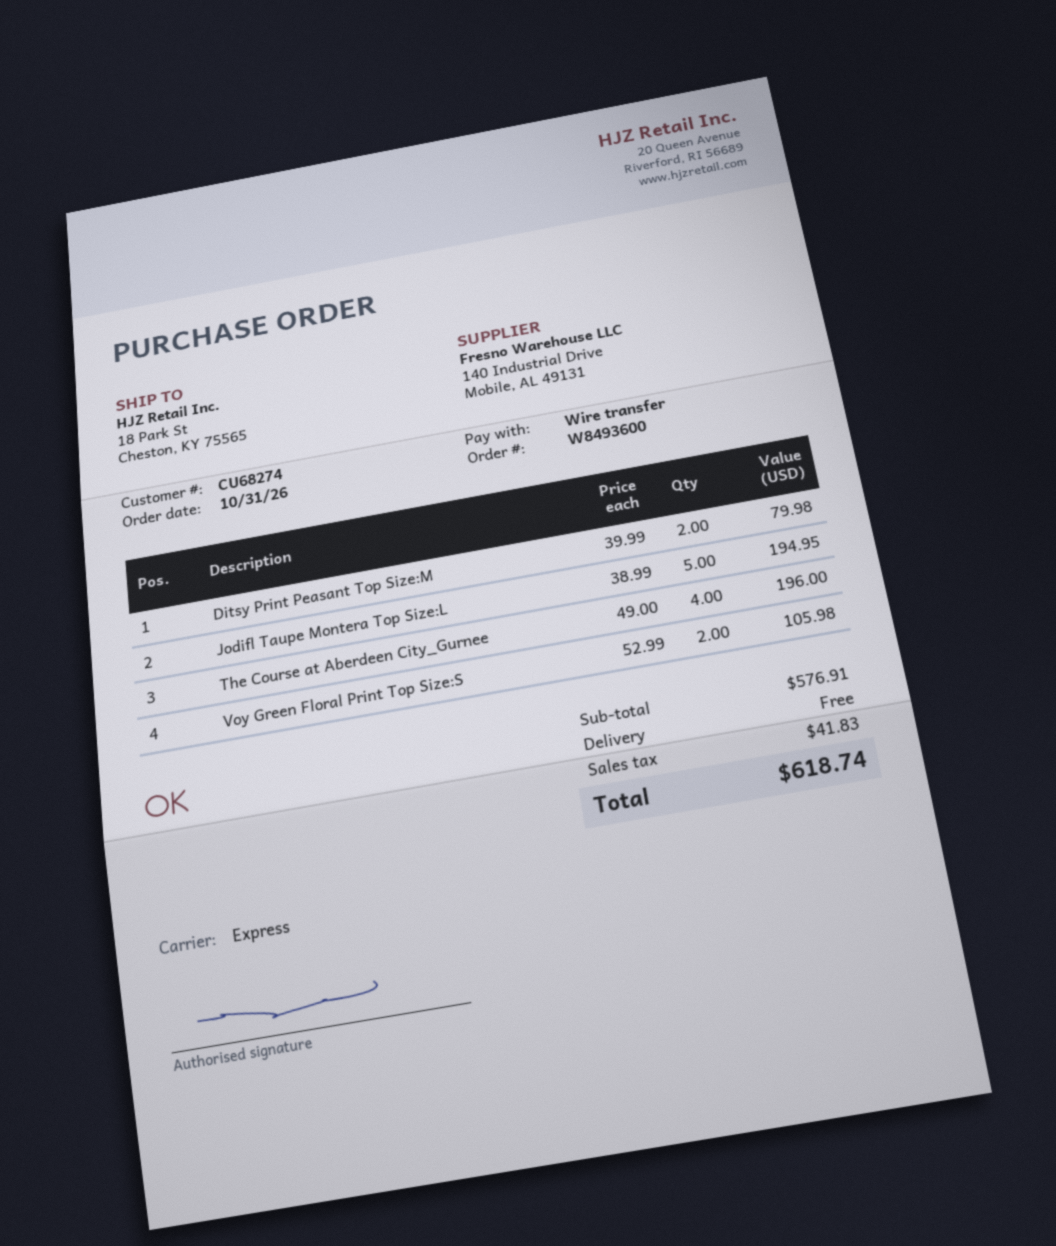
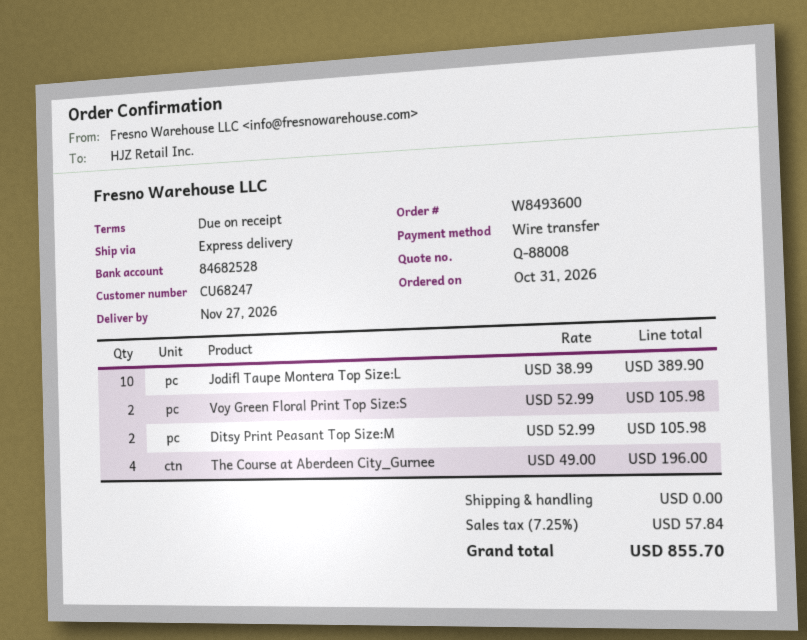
customer number: CU68274 -> CU68247
Ditsy Print Peasant Top Size:M: 2 x 39.99 = 79.98 -> 2 x 52.99 = 105.98
Jodifl Taupe Montera Top Size:L: 5 x 38.99 = 194.95 -> 10 x 38.99 = 389.90
tax: 41.83 -> 57.84
total: 618.74 -> 855.70

